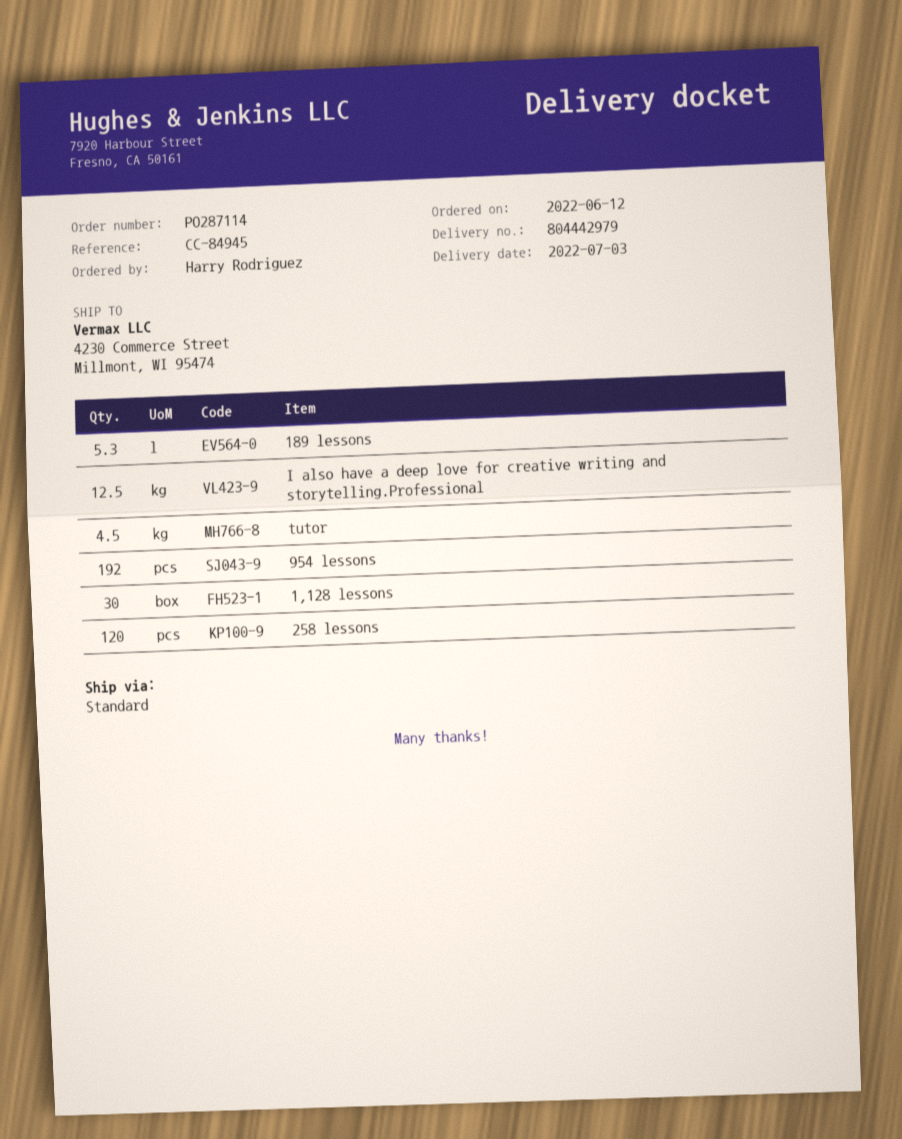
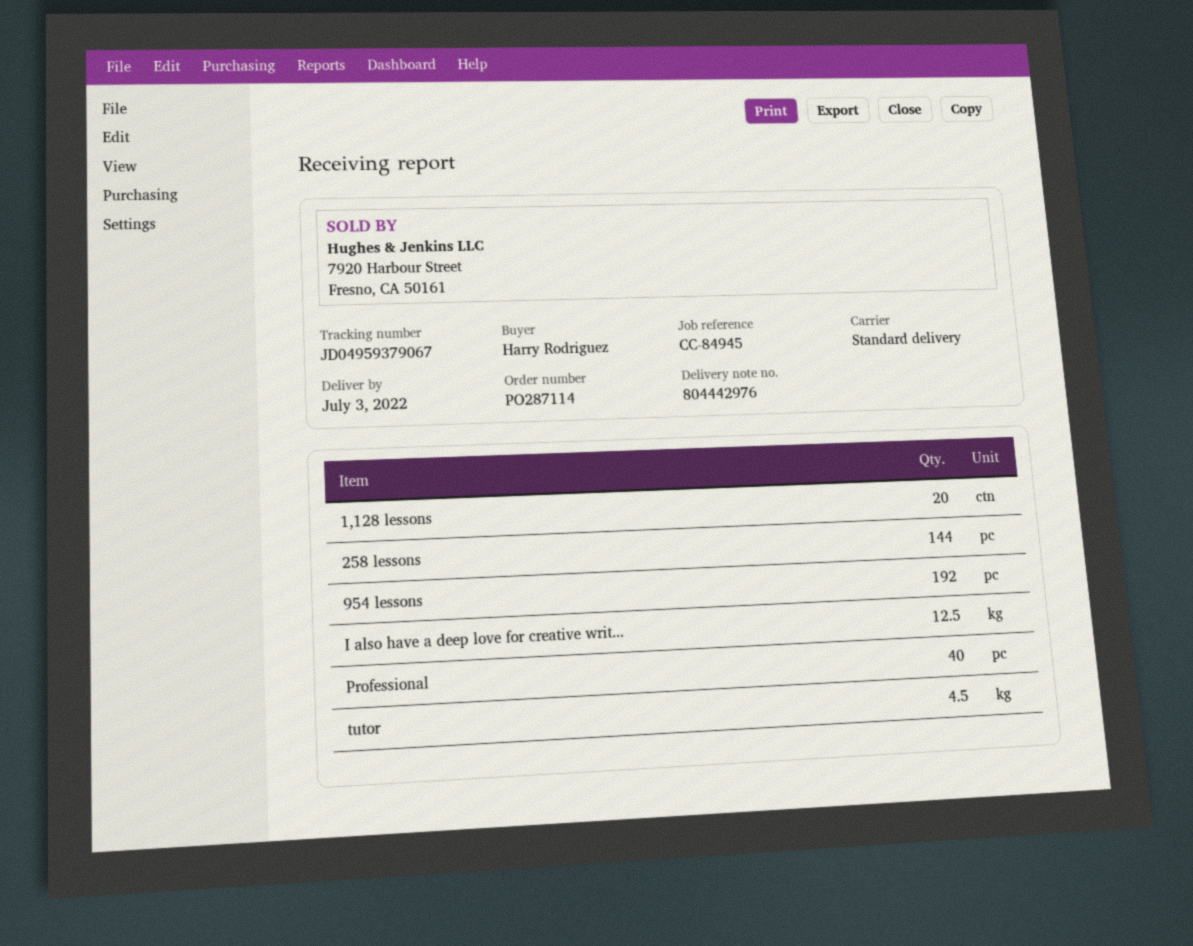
delivery note number: 804442979 -> 804442976
189 lessons: 5.3 -> none
1,128 lessons: 30 -> 20
258 lessons: 120 -> 144
Professional: none -> 40

